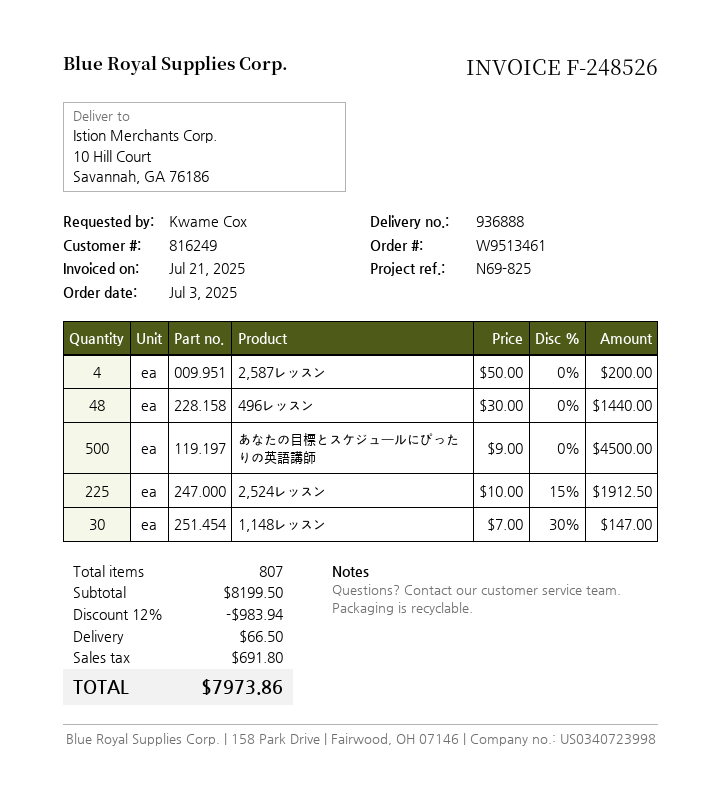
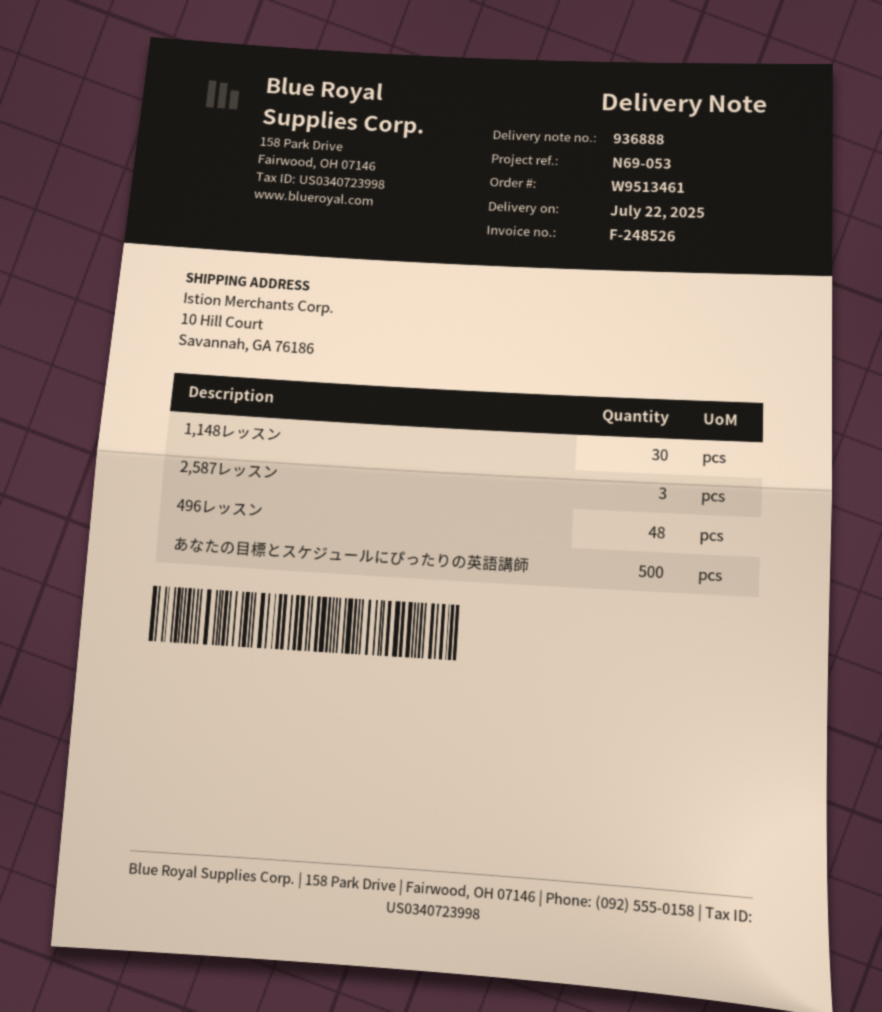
reference: N69-825 -> N69-053
2,587レッスン: 4 -> 3
2,524レッスン: 225 -> none

